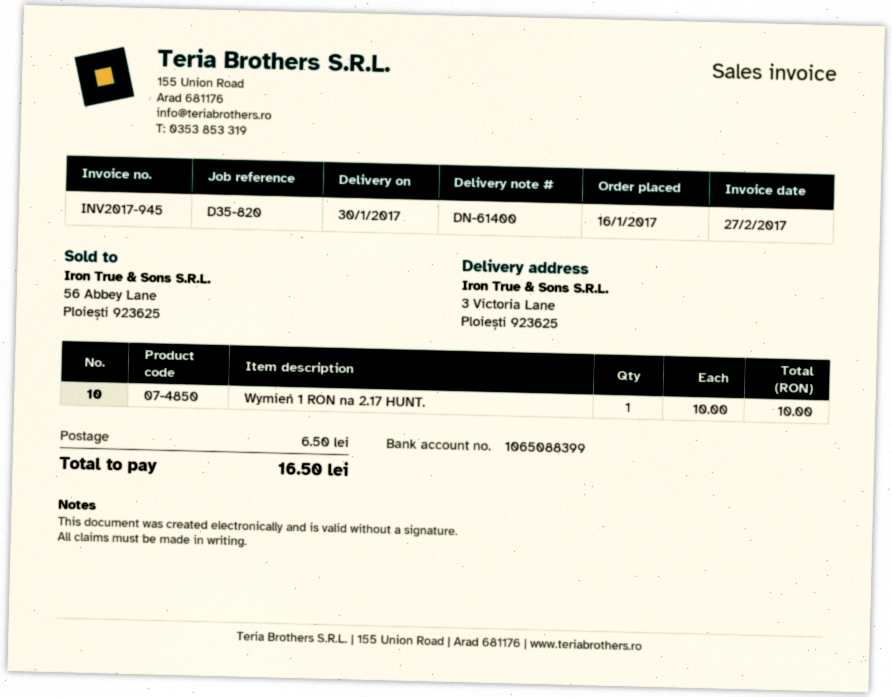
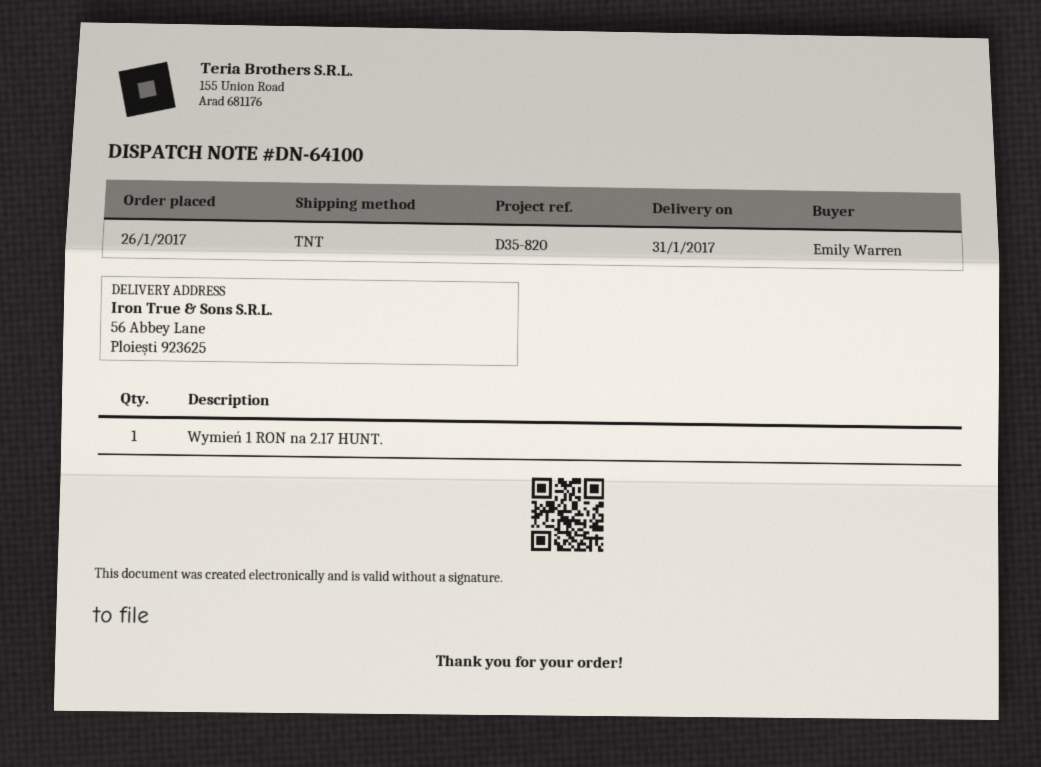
order date: 2017-01-16 -> 2017-01-26
delivery note number: DN-61400 -> DN-64100
delivery date: 2017-01-30 -> 2017-01-31
ship to: 3 Victoria Lane, Ploiești 923625 -> 56 Abbey Lane, Ploiești 923625

